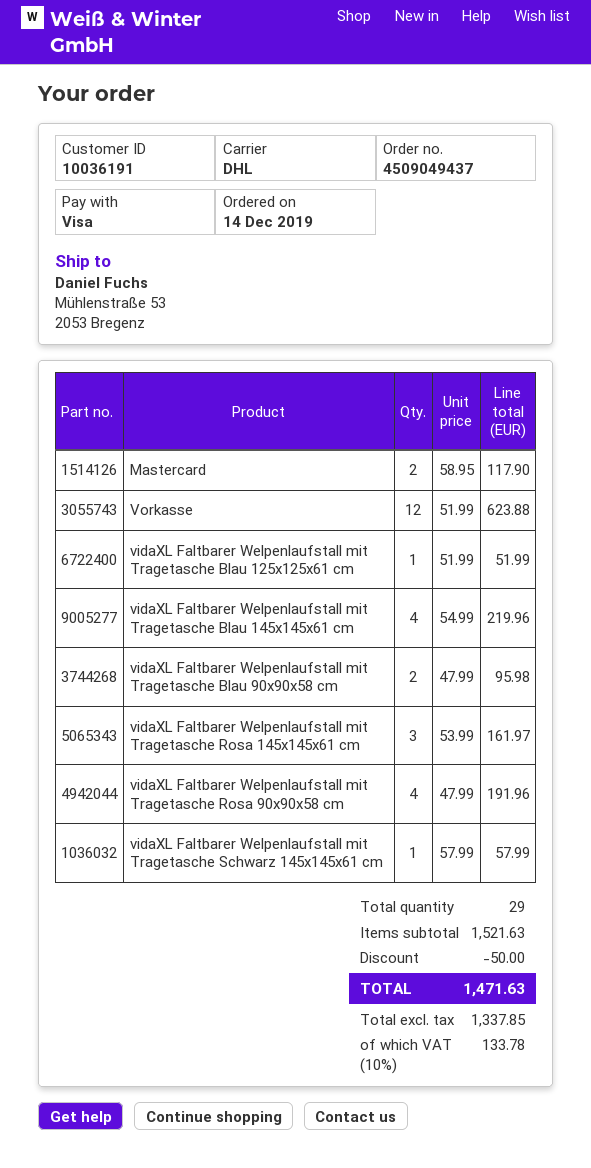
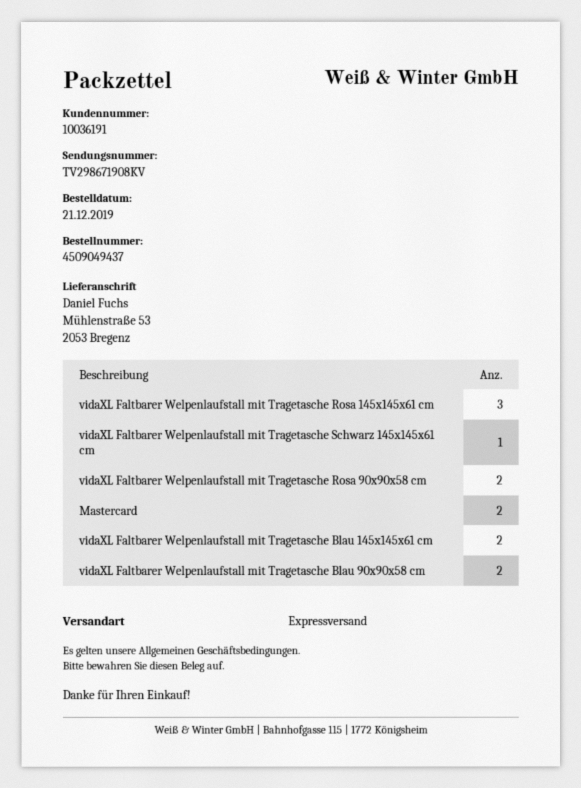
order date: 2019-12-14 -> 2019-12-21
shipping method: DHL -> express
Vorkasse: 12 -> none
vidaXL Faltbarer Welpenlaufstall mit Tragetasche Blau 125x125x61 cm: 1 -> none
vidaXL Faltbarer Welpenlaufstall mit Tragetasche Blau 145x145x61 cm: 4 -> 2
vidaXL Faltbarer Welpenlaufstall mit Tragetasche Rosa 90x90x58 cm: 4 -> 2

